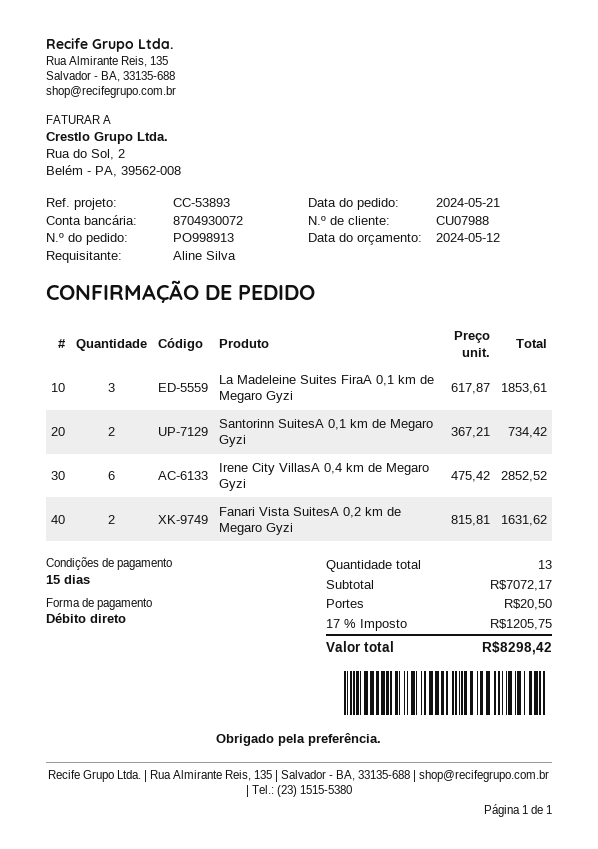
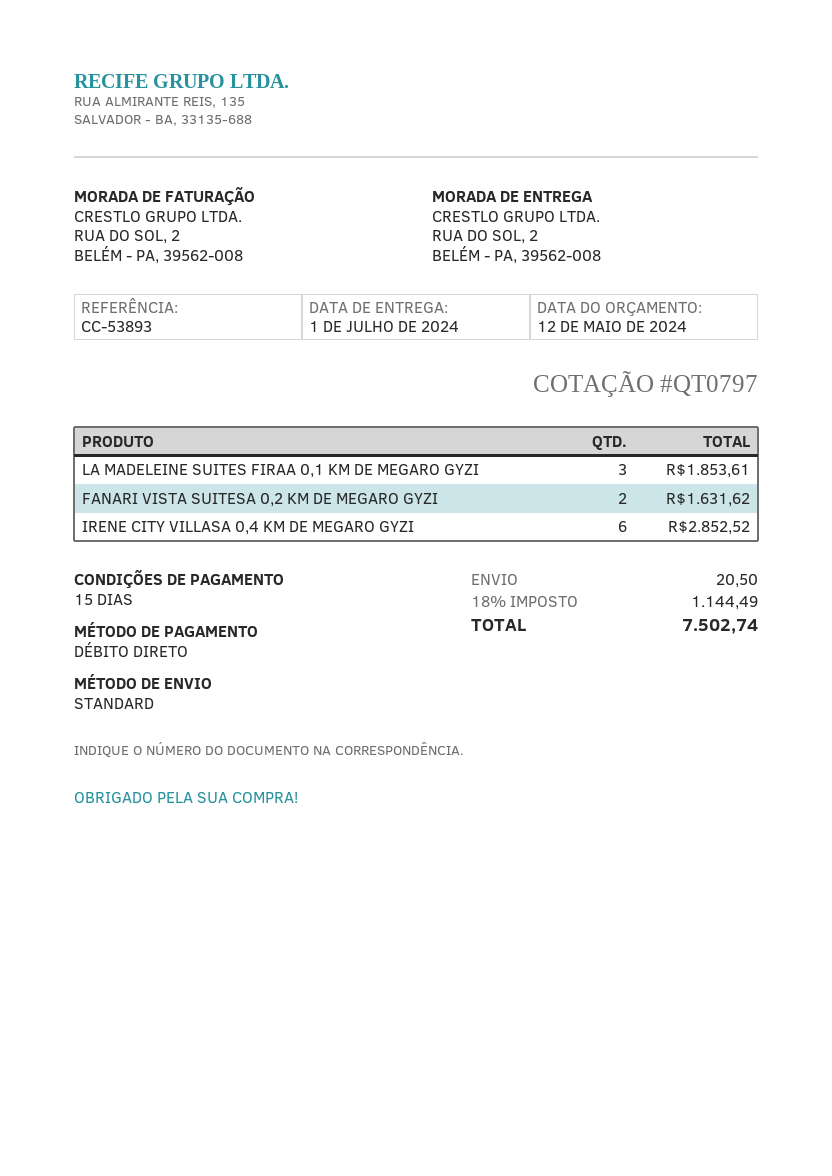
Santorinn SuitesA 0,1 km de Megaro Gyzi: 2 for 734.42 -> none
tax: 17% = 1205.75 -> 18% = 1144.49
total: 8298.42 -> 7502.74

